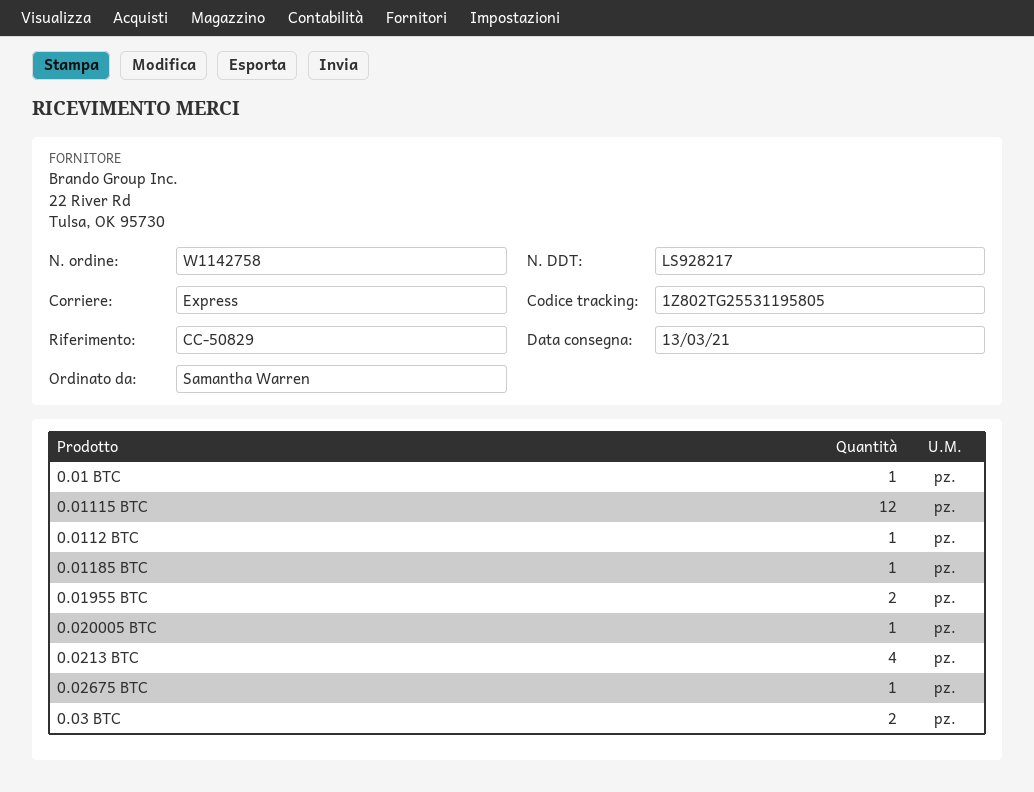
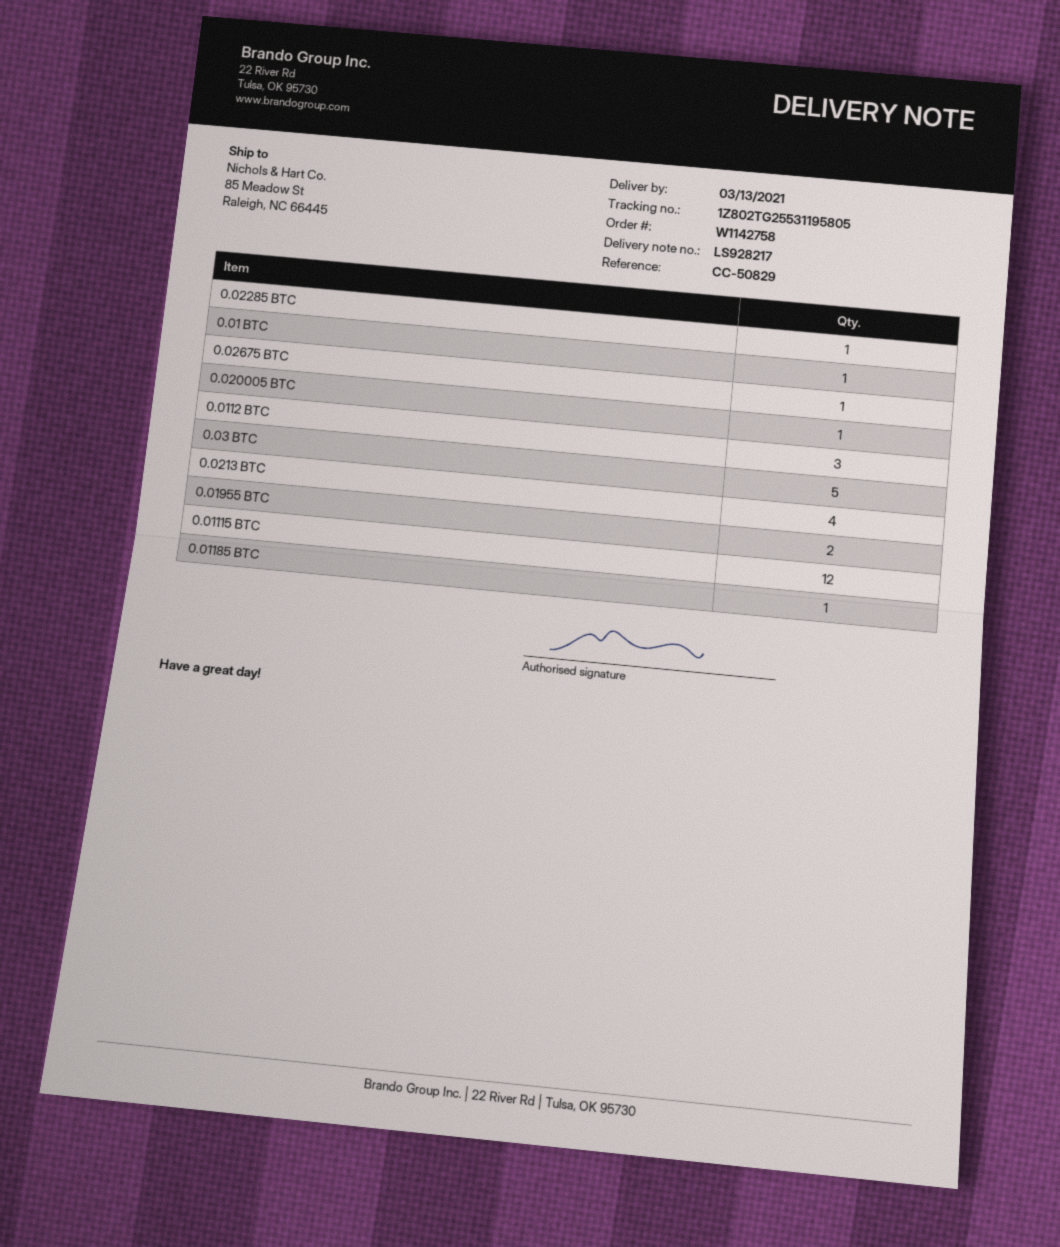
0.0112 BTC: 1 -> 3
0.03 BTC: 2 -> 5
0.02285 BTC: none -> 1

